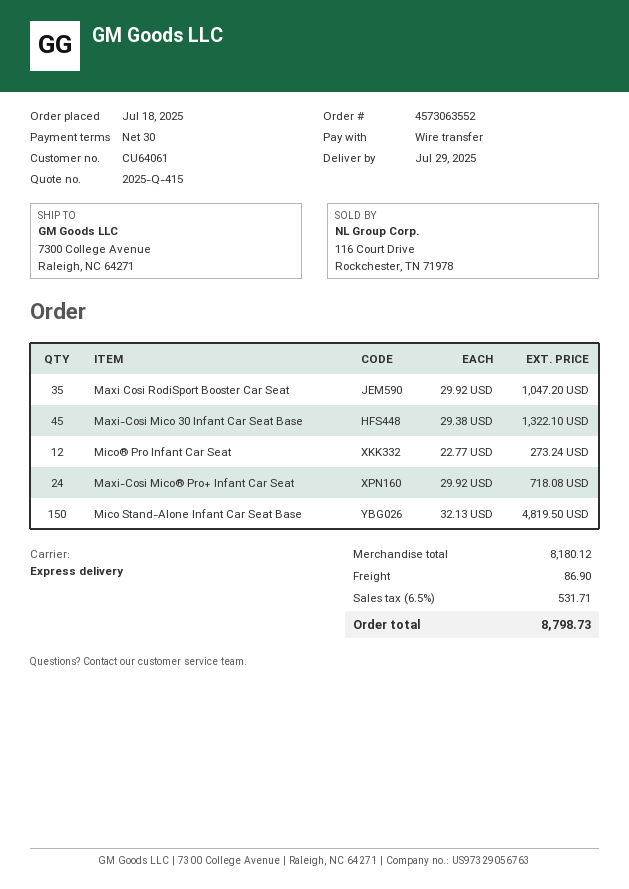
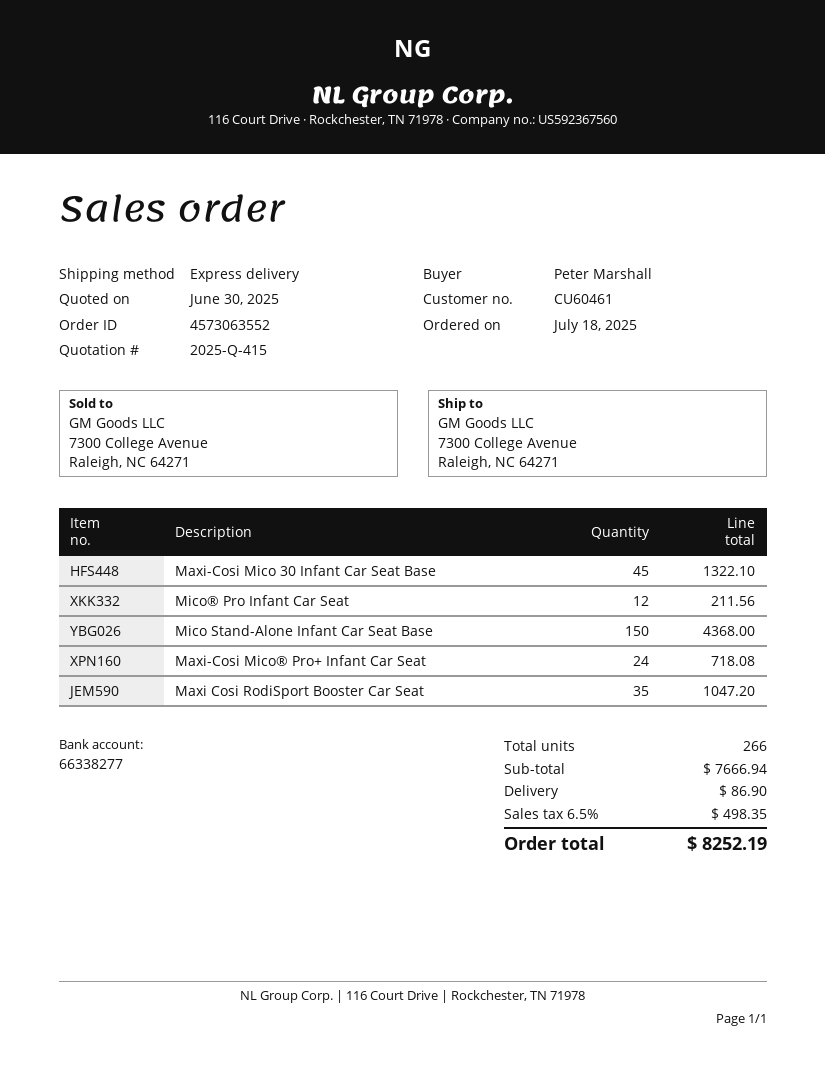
customer number: CU64061 -> CU60461
Mico® Pro Infant Car Seat: 12 for 273.24 -> 12 for 211.56
Mico Stand-Alone Infant Car Seat Base: 150 for 4819.50 -> 150 for 4368.00
subtotal: 8180.12 -> 7666.94
tax: 6.5% = 531.71 -> 6.5% = 498.35
total: 8798.73 -> 8252.19

